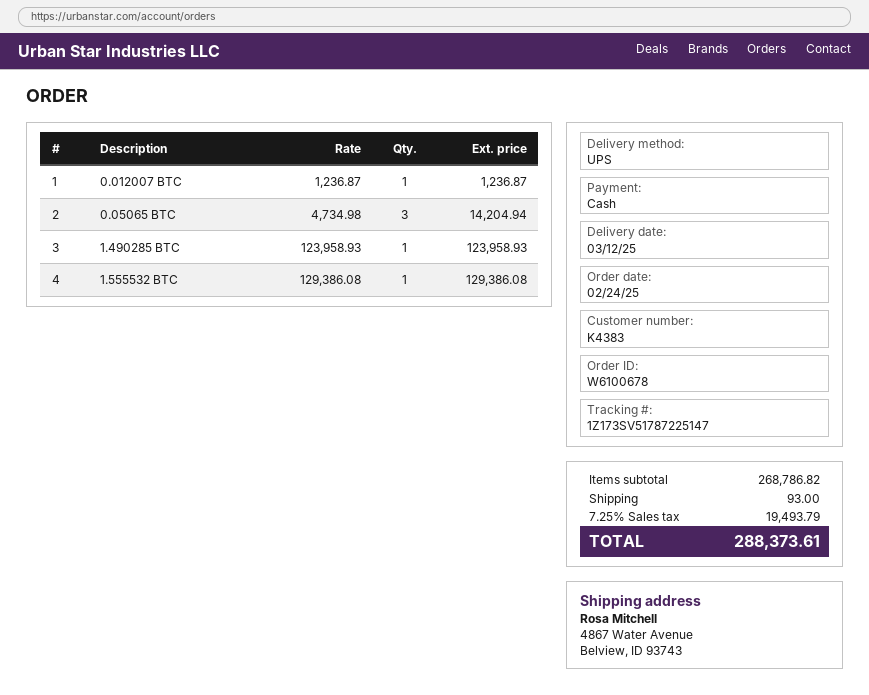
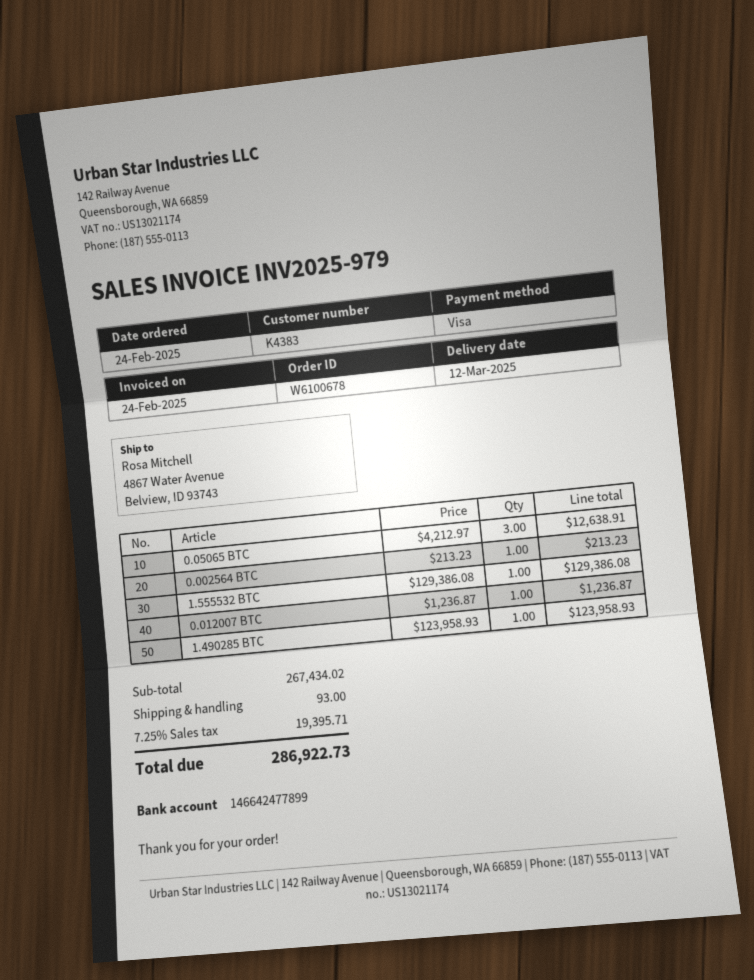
payment method: cash -> Visa
0.05065 BTC: 3 x 4734.98 = 14204.94 -> 3 x 4212.97 = 12638.91
0.002564 BTC: none -> 1 x 213.23 = 213.23
subtotal: 268786.82 -> 267434.02
tax: 7.25% = 19493.79 -> 7.25% = 19395.71
total: 288373.61 -> 286922.73

